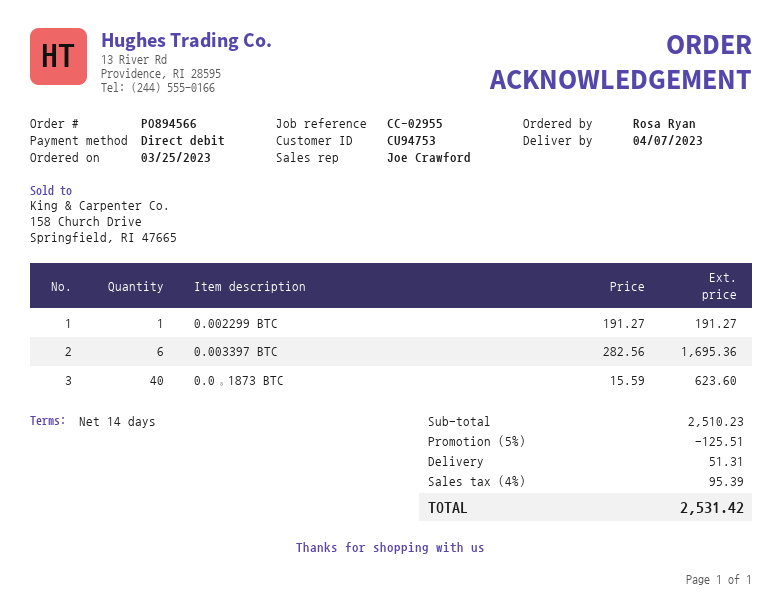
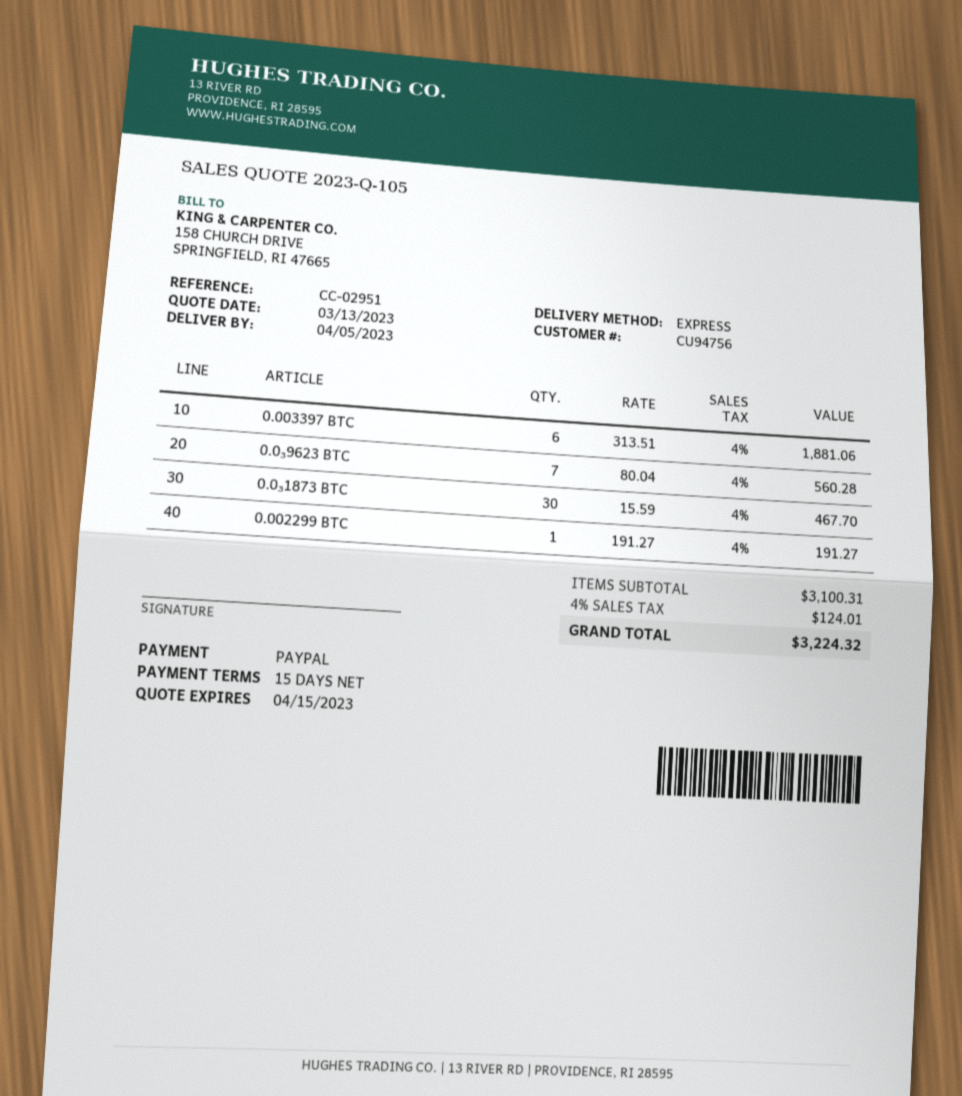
delivery date: 2023-04-07 -> 2023-04-05
payment terms: 14 days -> 15 days
customer number: CU94753 -> CU94756
reference: CC-02955 -> CC-02951
payment method: direct debit -> PayPal
0.003397 BTC: 6 x 282.56 = 1695.36 -> 6 x 313.51 = 1881.06
0.0₃1873 BTC: 40 x 15.59 = 623.60 -> 30 x 15.59 = 467.70
0.0₃9623 BTC: none -> 7 x 80.04 = 560.28
subtotal: 2510.23 -> 3100.31
discount: 5% = 125.51 -> none
shipping: 51.31 -> none
tax: 4% = 95.39 -> 4% = 124.01
total: 2531.42 -> 3224.32

